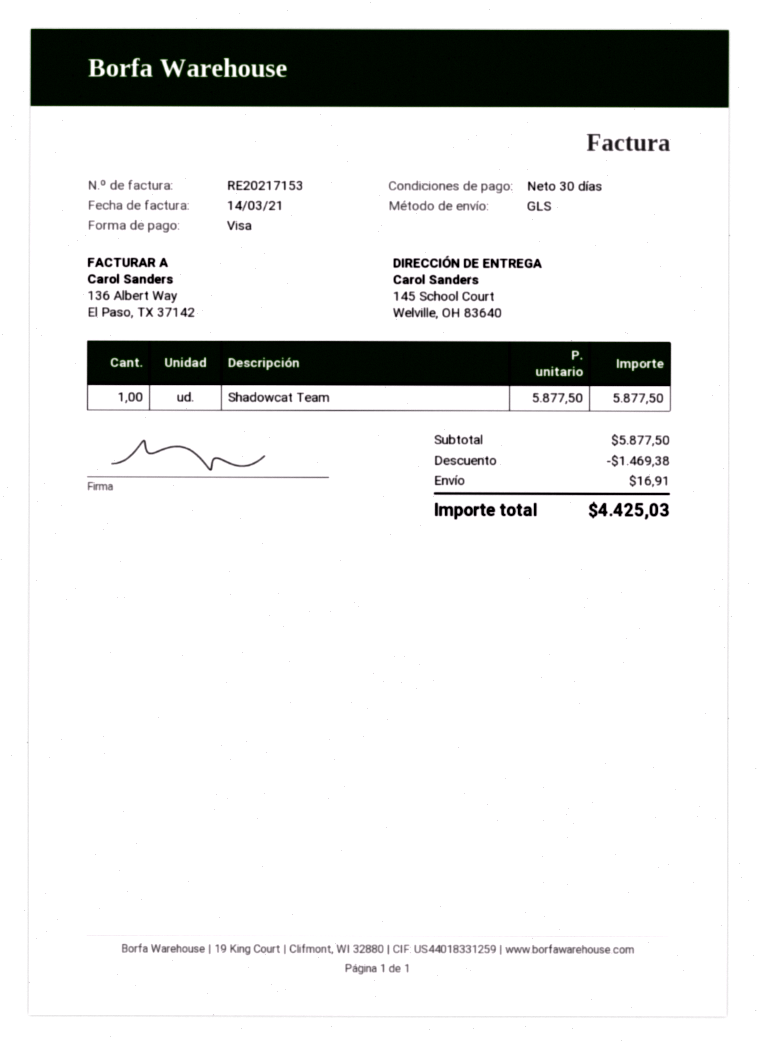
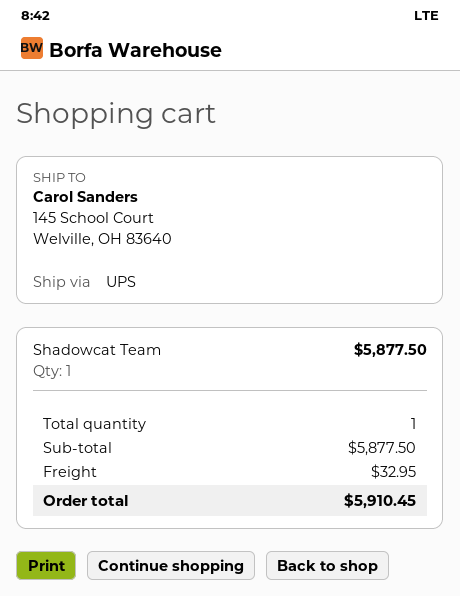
shipping method: GLS -> UPS
discount: 1469.38 -> none
shipping: 16.91 -> 32.95
total: 4425.03 -> 5910.45

